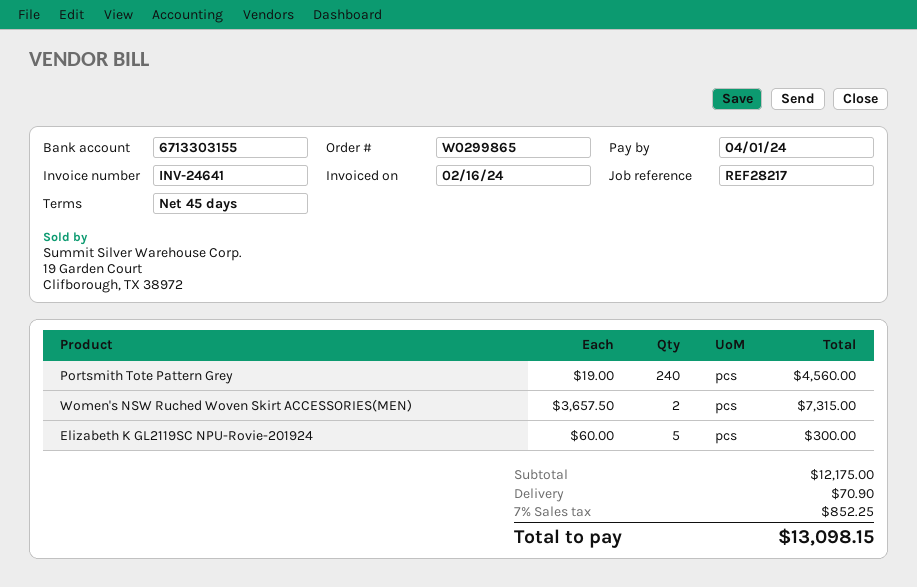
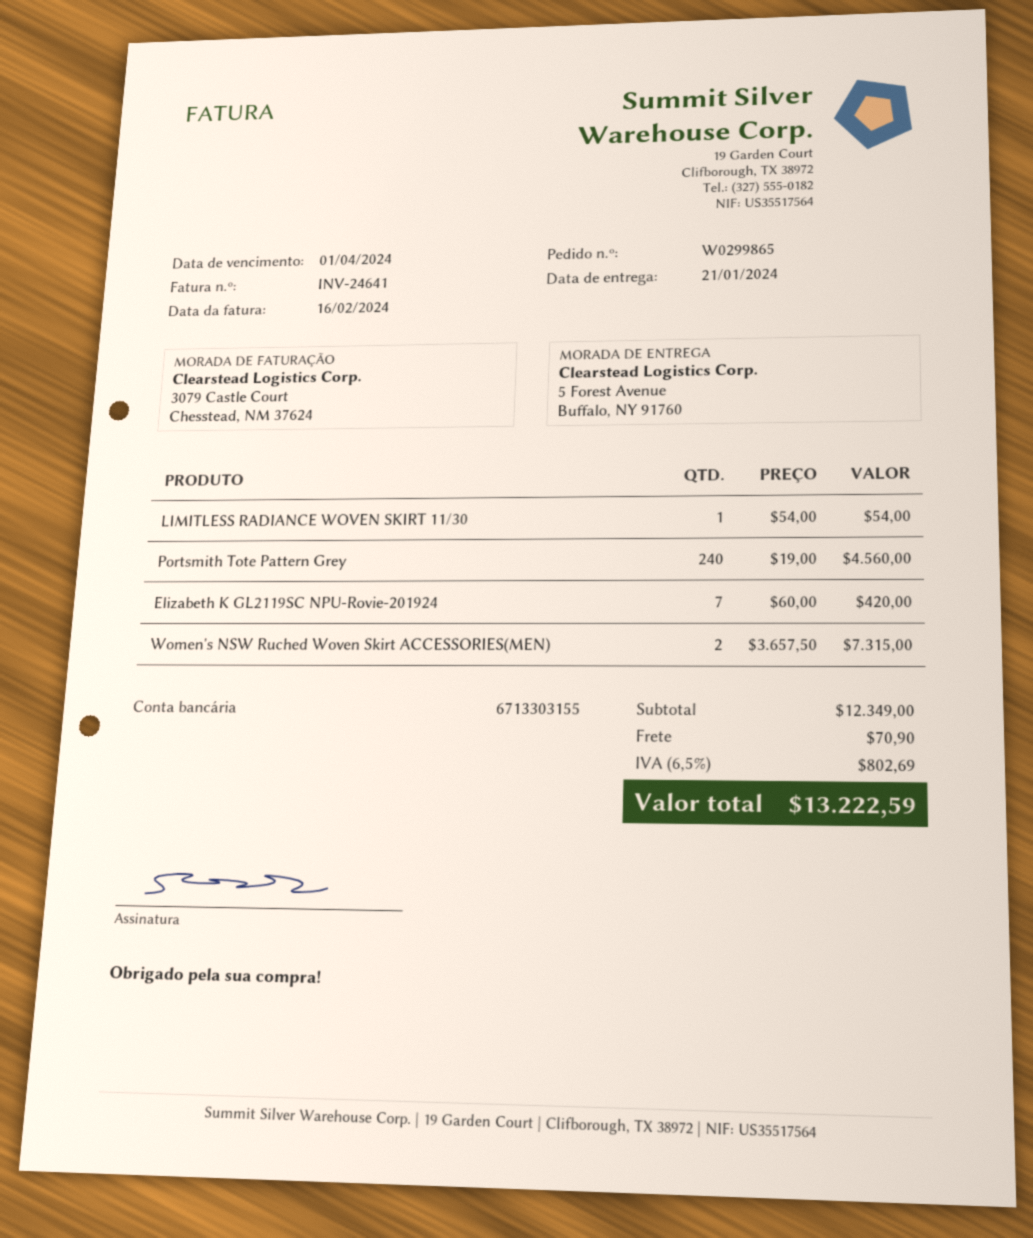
Elizabeth K GL2119SC NPU-Rovie-201924: 5 x 60.00 = 300.00 -> 7 x 60.00 = 420.00
LIMITLESS RADIANCE WOVEN SKIRT 11/30: none -> 1 x 54.00 = 54.00
subtotal: 12175.00 -> 12349.00
tax: 7% = 852.25 -> 6.5% = 802.69
total: 13098.15 -> 13222.59

